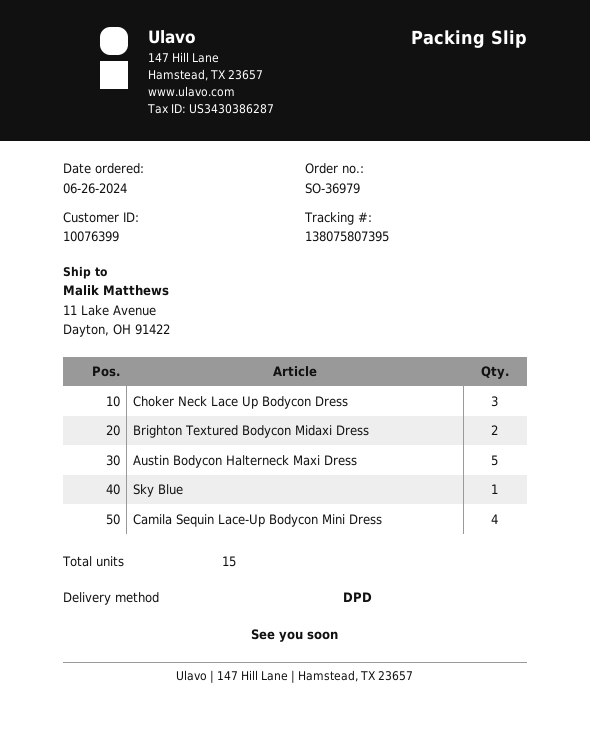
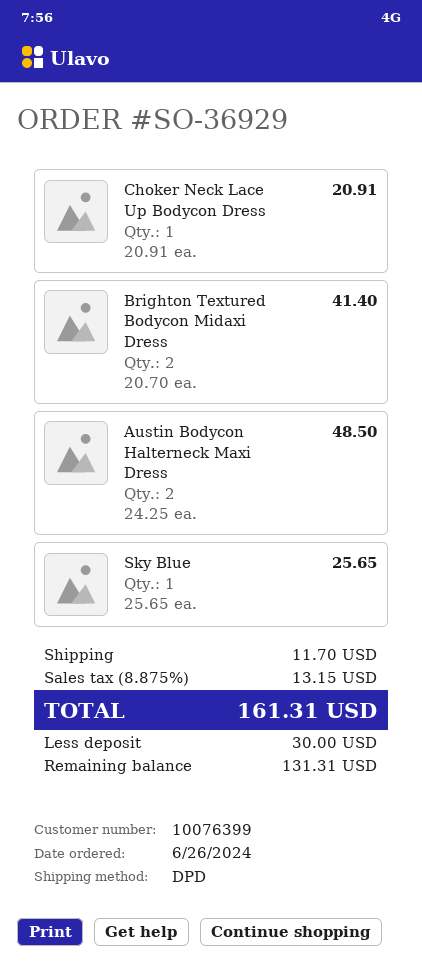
order number: SO-36979 -> SO-36929
Choker Neck Lace Up Bodycon Dress: 3 -> 1
Austin Bodycon Halterneck Maxi Dress: 5 -> 2
Camila Sequin Lace-Up Bodycon Mini Dress: 4 -> none

